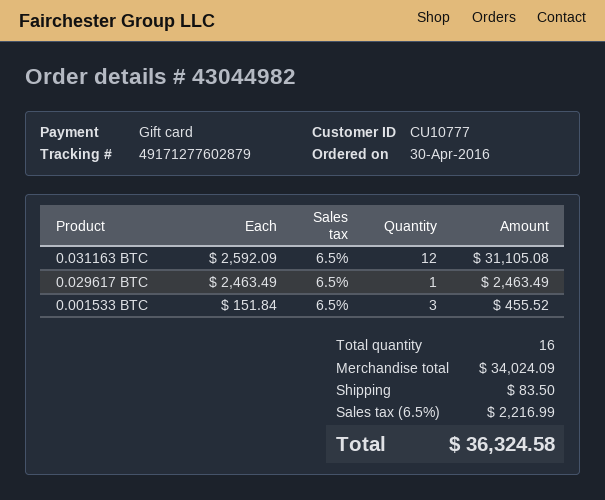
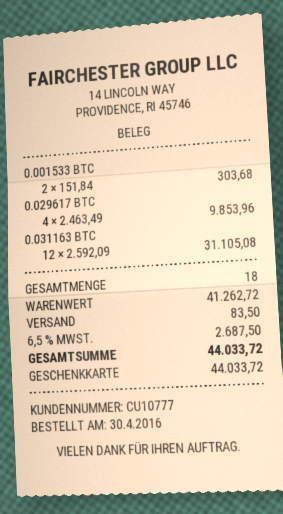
0.029617 BTC: 1 x 2463.49 = 2463.49 -> 4 x 2463.49 = 9853.96
0.001533 BTC: 3 x 151.84 = 455.52 -> 2 x 151.84 = 303.68
total quantity: 16 -> 18
subtotal: 34024.09 -> 41262.72
tax: 6.5% = 2216.99 -> 6.5% = 2687.50
total: 36324.58 -> 44033.72

